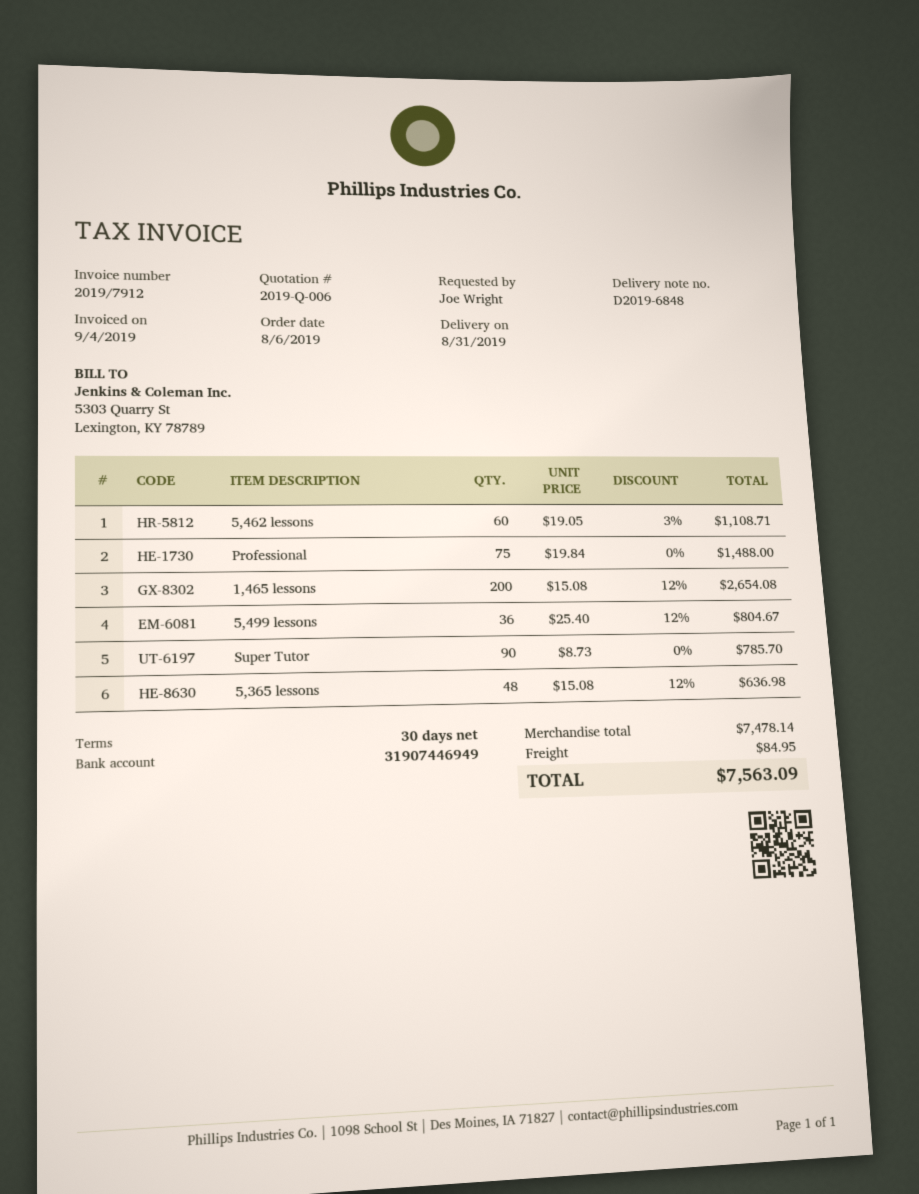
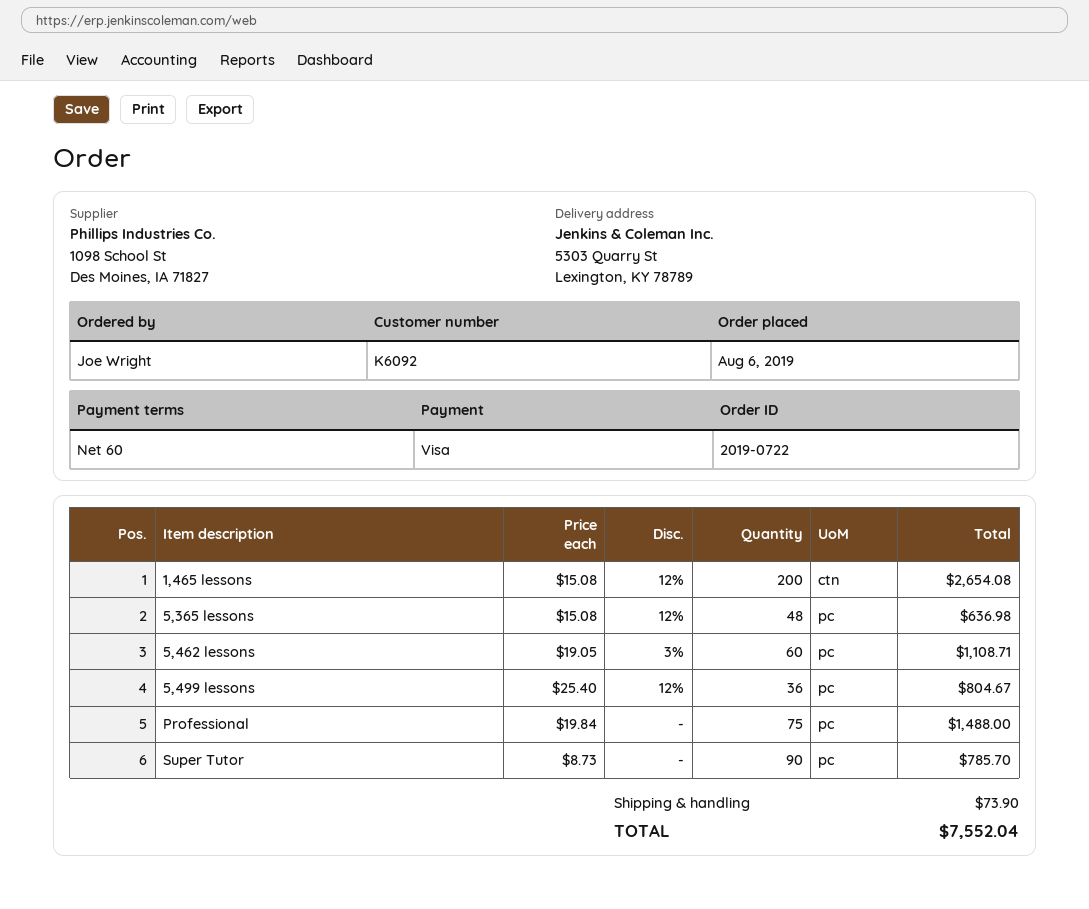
payment terms: 30 days -> 60 days
shipping: 84.95 -> 73.90
total: 7563.09 -> 7552.04

